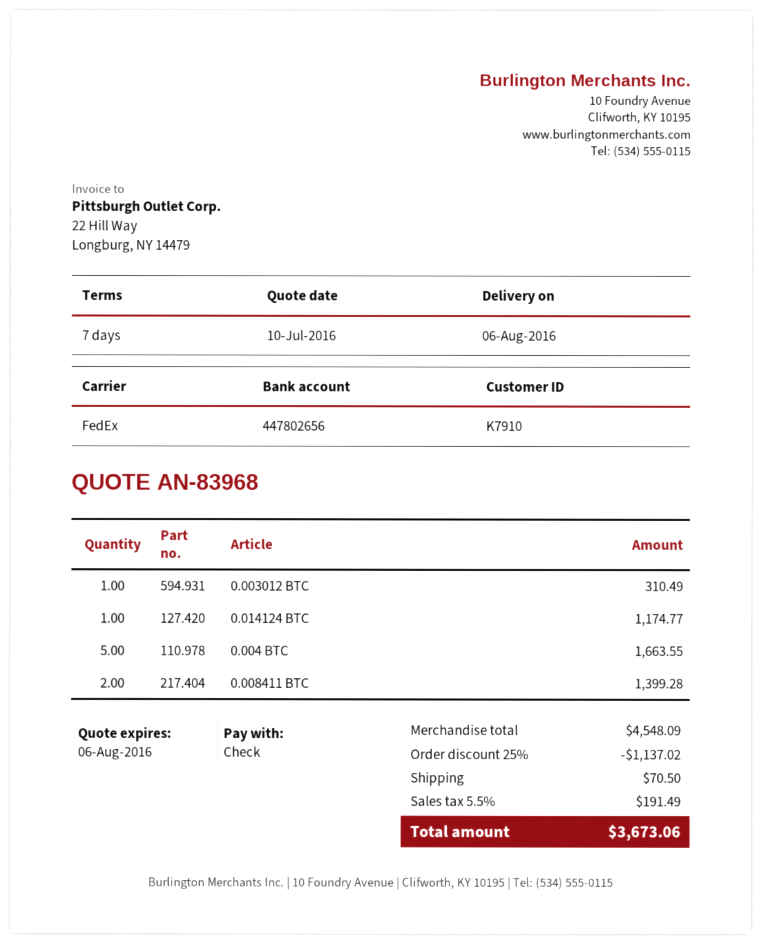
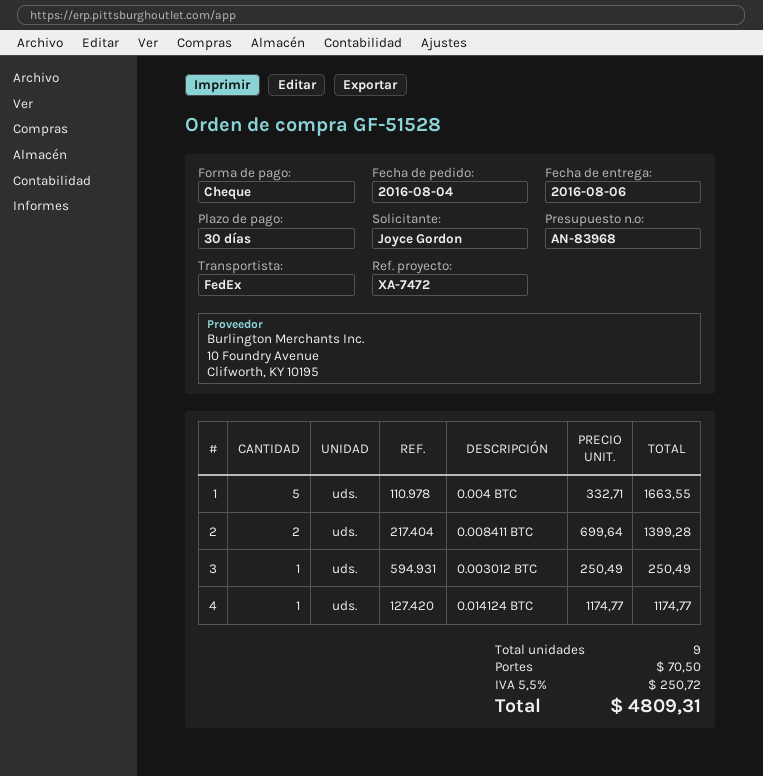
payment terms: 7 days -> 30 days
0.003012 BTC: 1 for 310.49 -> 1 for 250.49
discount: 25% = 1137.02 -> none
tax: 5.5% = 191.49 -> 5.5% = 250.72
total: 3673.06 -> 4809.31

